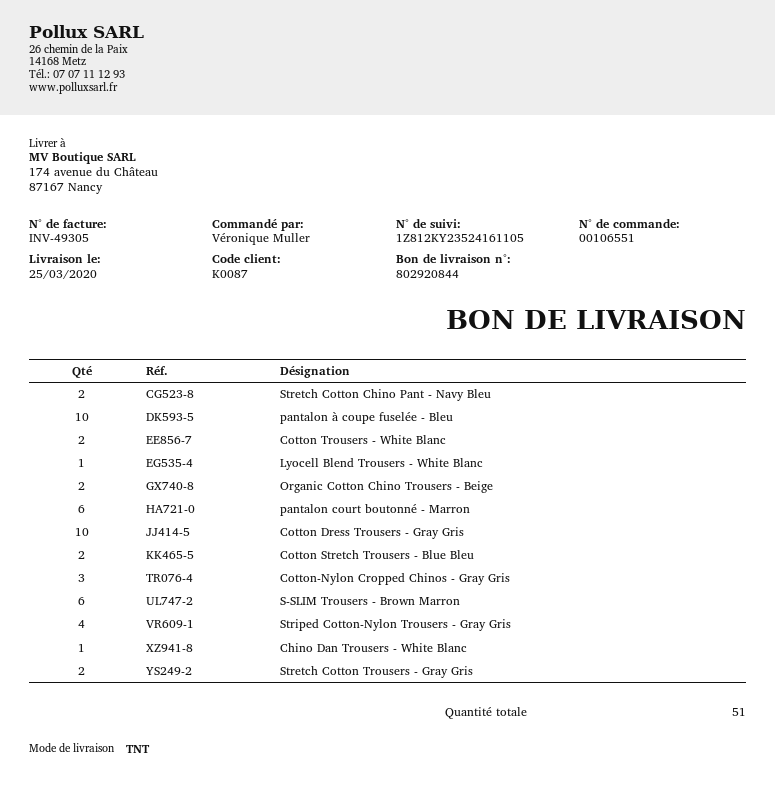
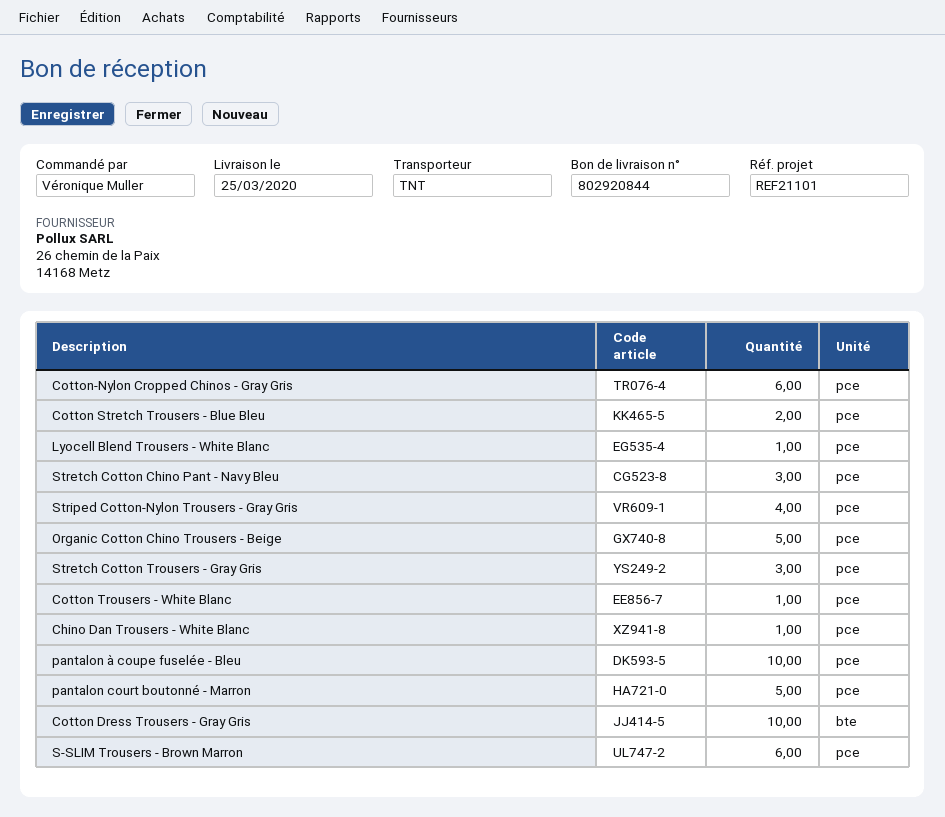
Stretch Cotton Chino Pant - Navy Bleu: 2 -> 3
Cotton Trousers - White Blanc: 2 -> 1
Organic Cotton Chino Trousers - Beige: 2 -> 5
pantalon court boutonné - Marron: 6 -> 5
Cotton-Nylon Cropped Chinos - Gray Gris: 3 -> 6
Stretch Cotton Trousers - Gray Gris: 2 -> 3

